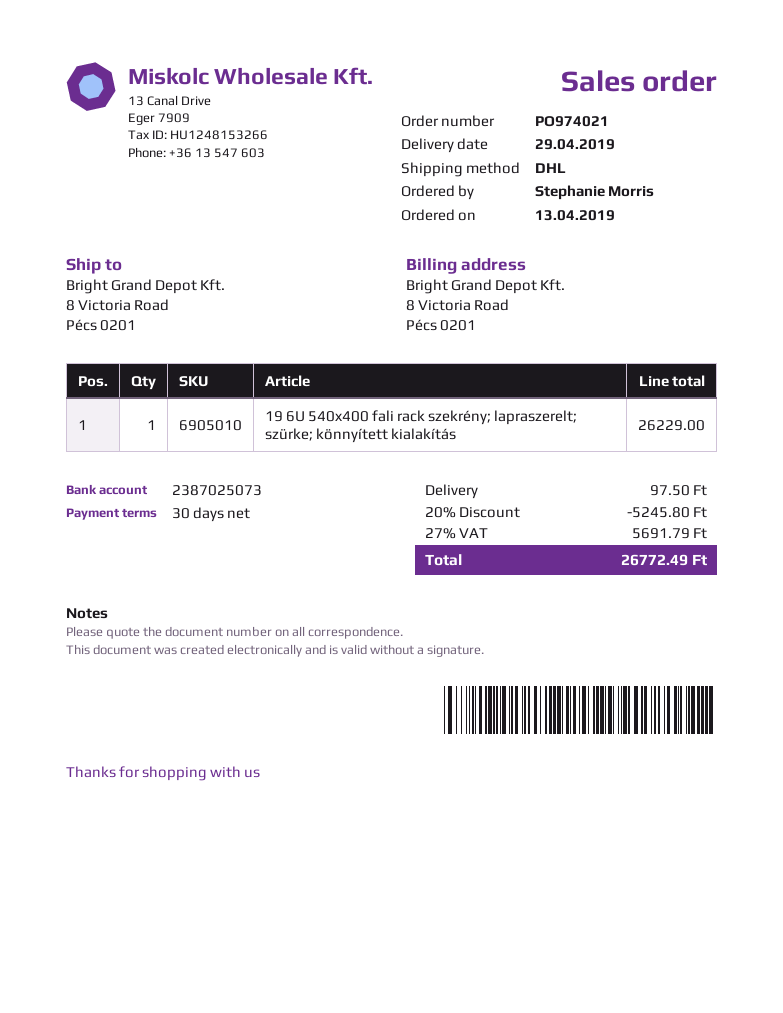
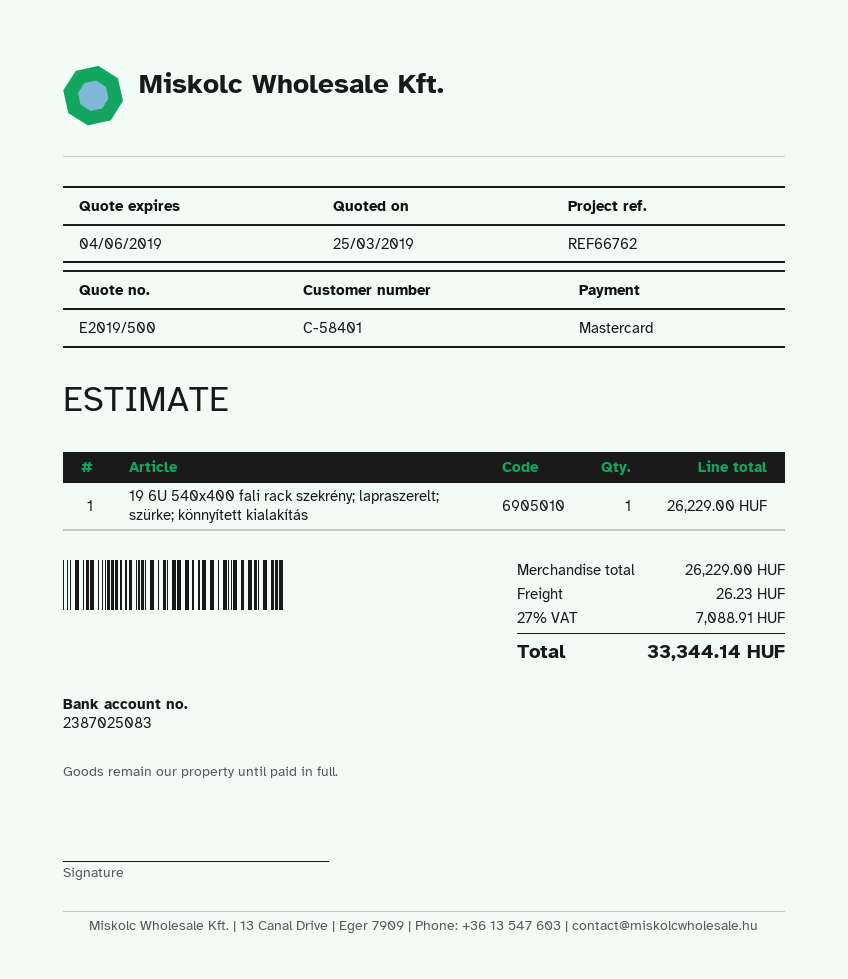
bank account: 2387025073 -> 2387025083
discount: 20% = 5245.80 -> none
shipping: 97.50 -> 26.23
tax: 27% = 5691.79 -> 27% = 7088.91
total: 26772.49 -> 33344.14

